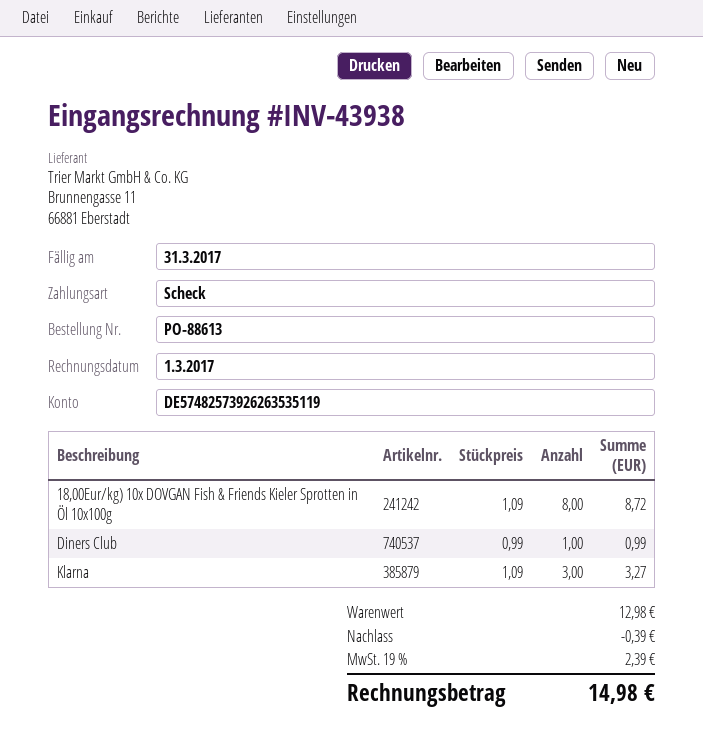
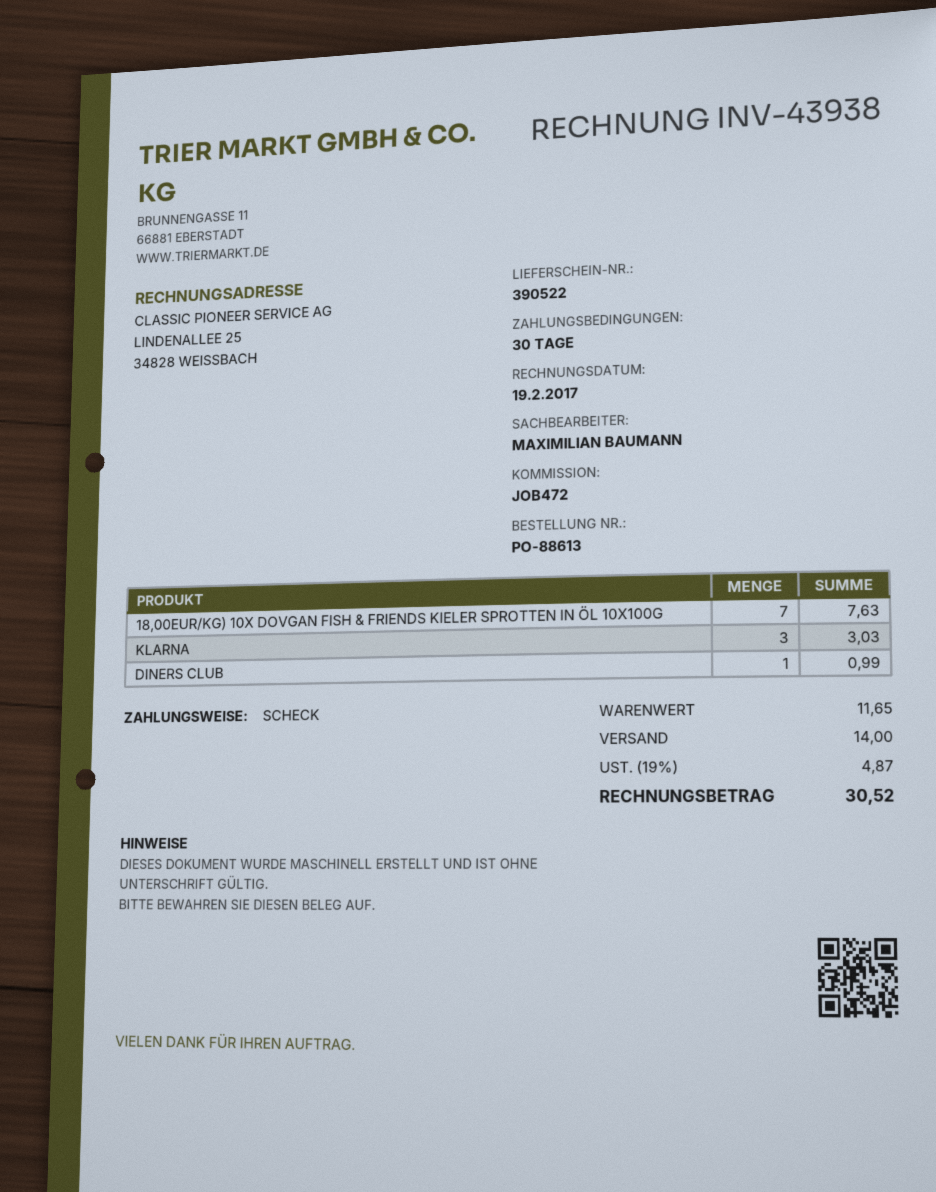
invoice date: 2017-03-01 -> 2017-02-19
18,00Eur/kg) 10x DOVGAN Fish & Friends Kieler Sprotten in Öl 10x100g: 8 for 8.72 -> 7 for 7.63
Klarna: 3 for 3.27 -> 3 for 3.03
subtotal: 12.98 -> 11.65
discount: 0.39 -> none
shipping: none -> 14.00
tax: 19% = 2.39 -> 19% = 4.87
total: 14.98 -> 30.52

